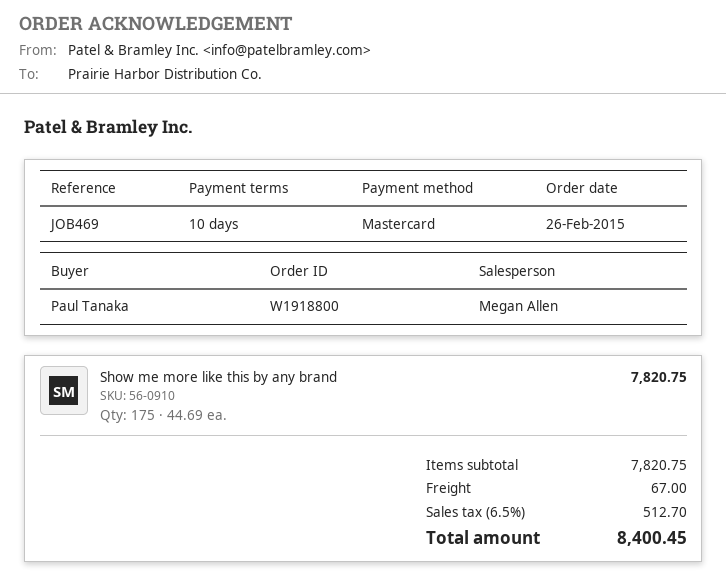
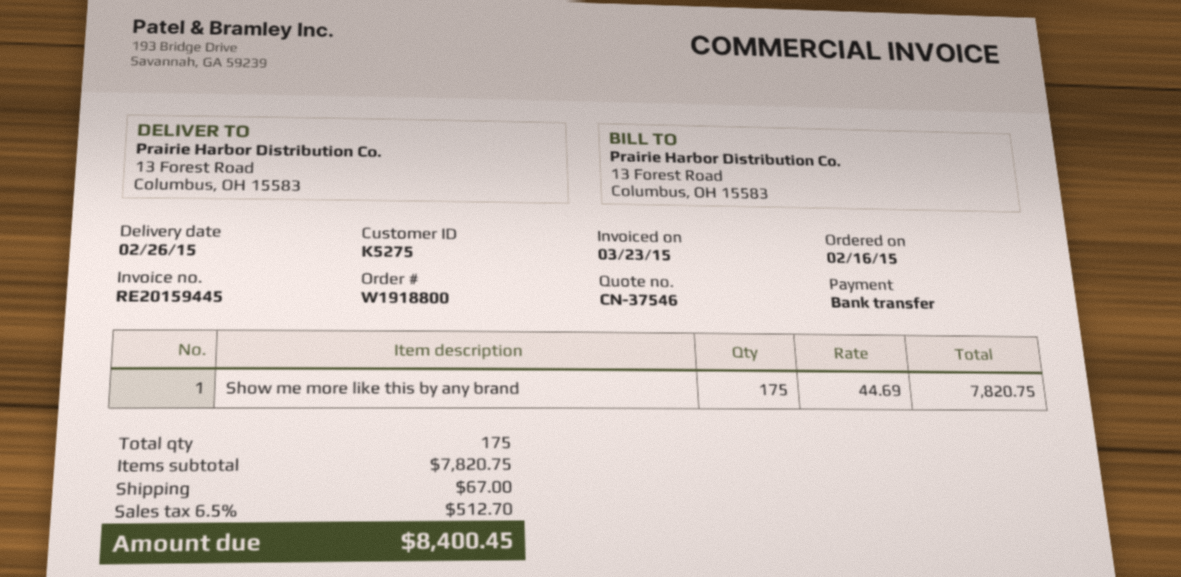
order date: 2015-02-26 -> 2015-02-16
payment method: Mastercard -> bank transfer

